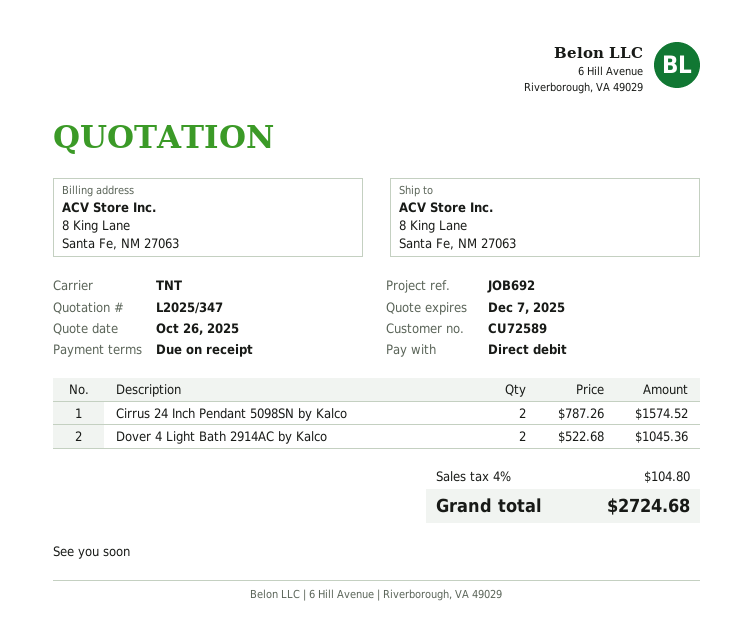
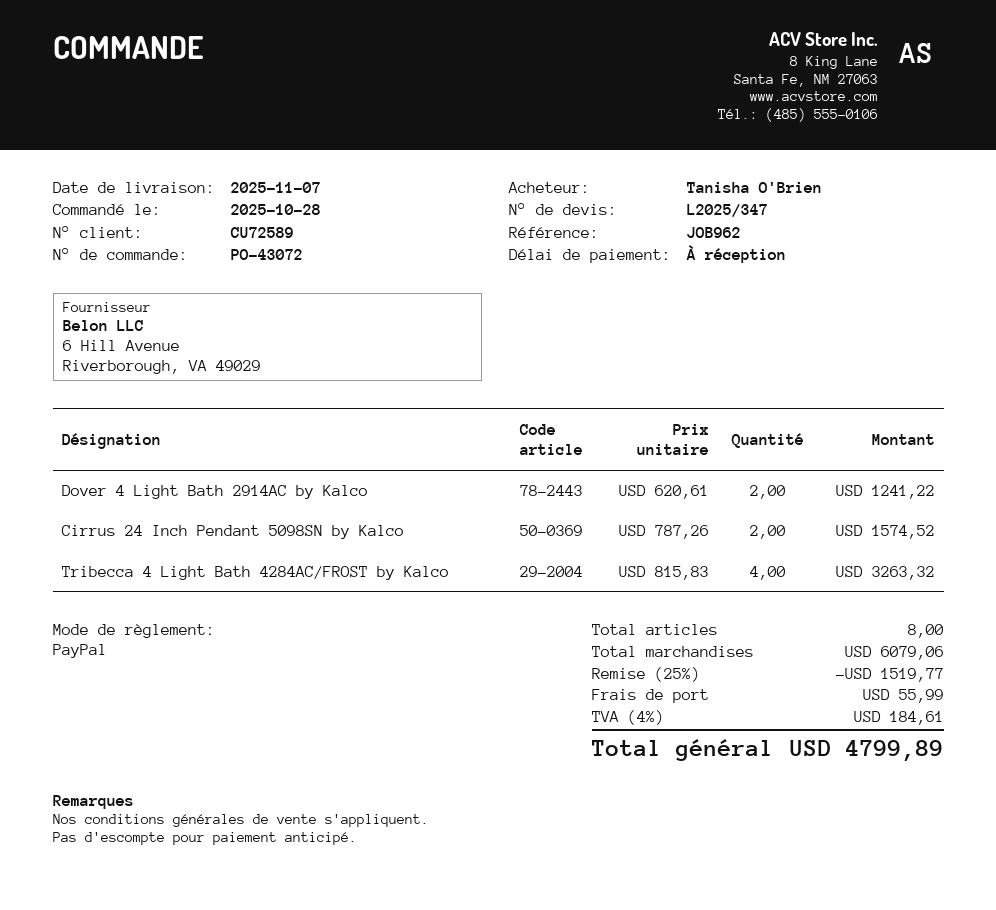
reference: JOB692 -> JOB962
payment method: direct debit -> PayPal
Dover 4 Light Bath 2914AC by Kalco: 2 x 522.68 = 1045.36 -> 2 x 620.61 = 1241.22
Tribecca 4 Light Bath 4284AC/FROST by Kalco: none -> 4 x 815.83 = 3263.32
discount: none -> 25% = 1519.77
shipping: none -> 55.99
tax: 4% = 104.80 -> 4% = 184.61
total: 2724.68 -> 4799.89

